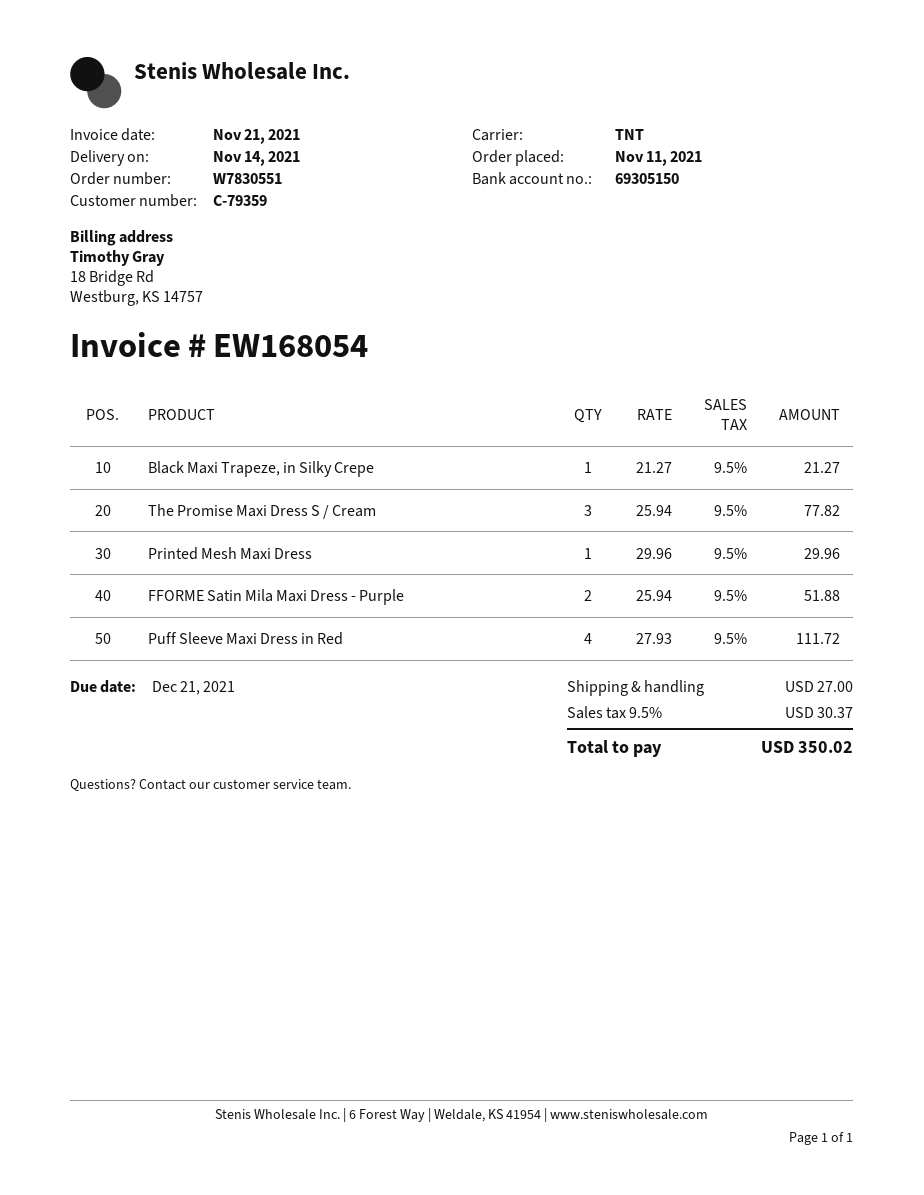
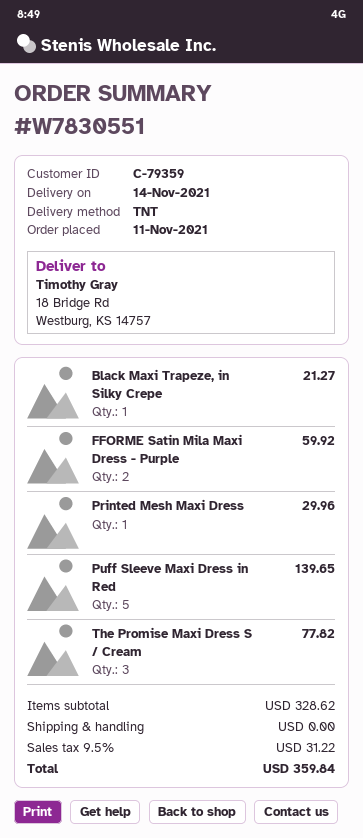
FFORME Satin Mila Maxi Dress - Purple: 2 for 51.88 -> 2 for 59.92
Puff Sleeve Maxi Dress in Red: 4 for 111.72 -> 5 for 139.65
shipping: 27.00 -> 0.00
tax: 9.5% = 30.37 -> 9.5% = 31.22
total: 350.02 -> 359.84

